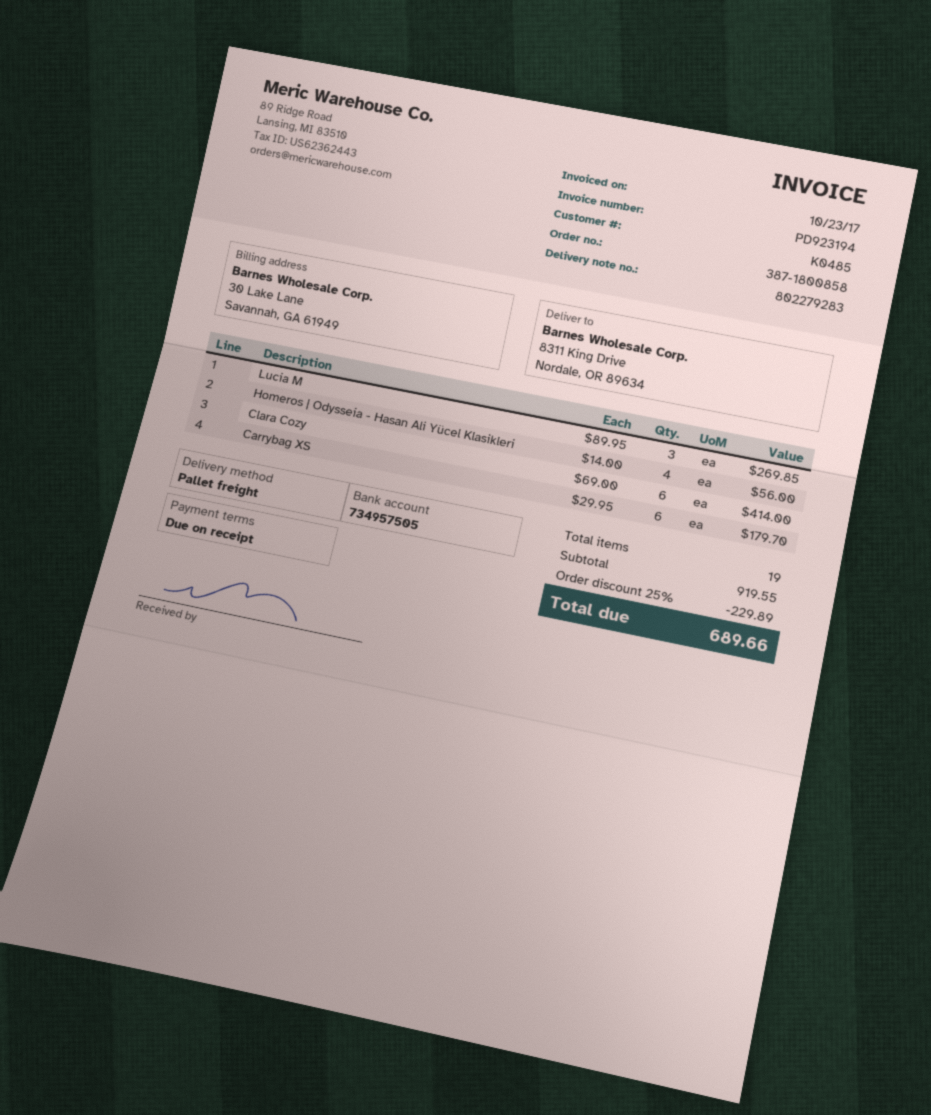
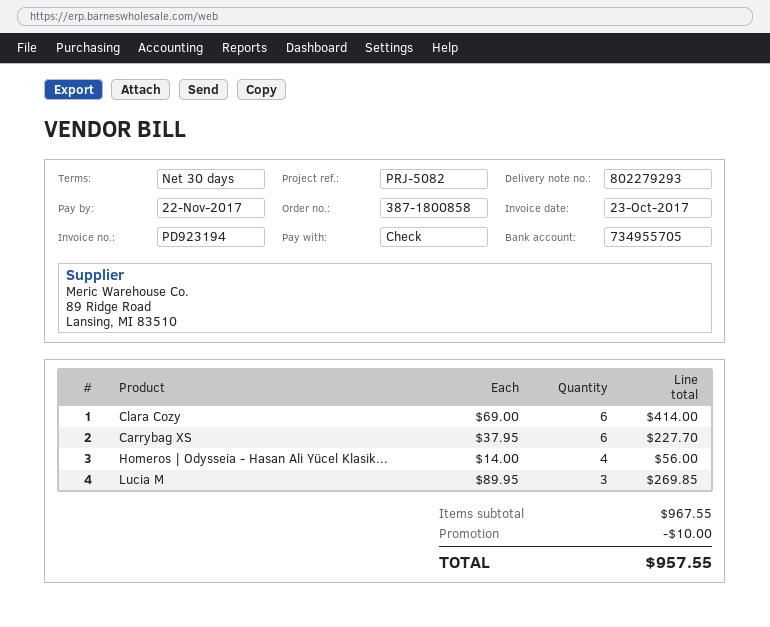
delivery note number: 802279283 -> 802279293
payment terms: on receipt -> 30 days
bank account: 734957505 -> 734955705
Carrybag XS: 6 x 29.95 = 179.70 -> 6 x 37.95 = 227.70
subtotal: 919.55 -> 967.55
discount: 229.89 -> 10.00
total: 689.66 -> 957.55

